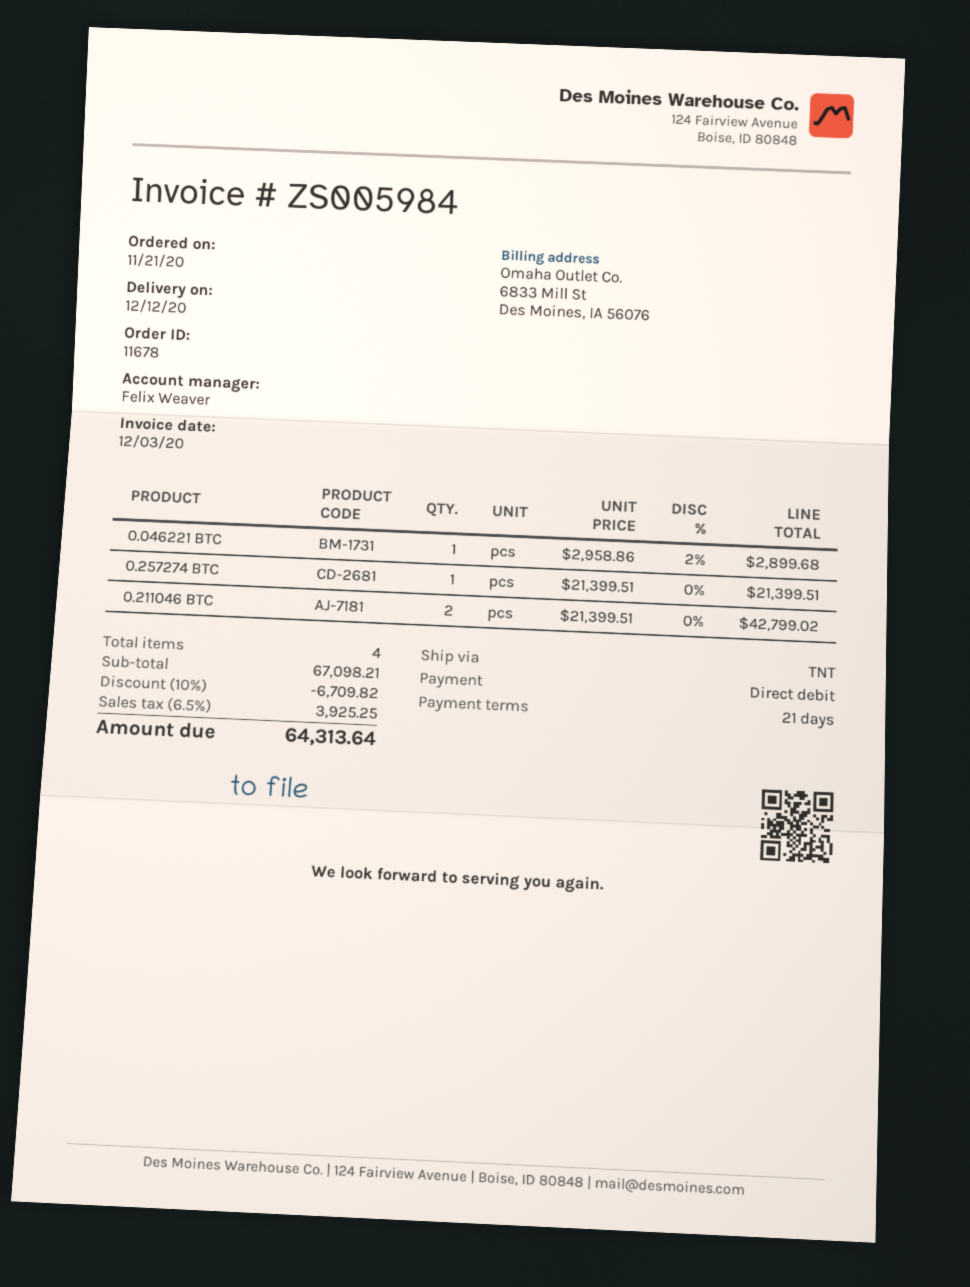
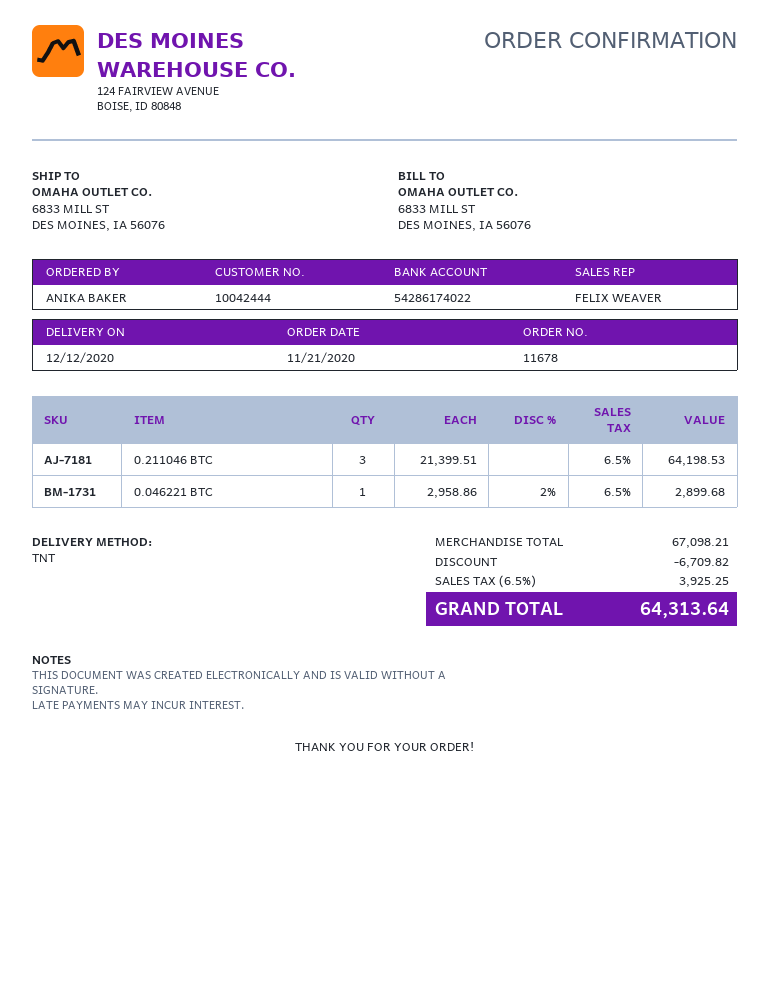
0.257274 BTC: 1 x 21399.51 = 21399.51 -> none
0.211046 BTC: 2 x 21399.51 = 42799.02 -> 3 x 21399.51 = 64198.53

